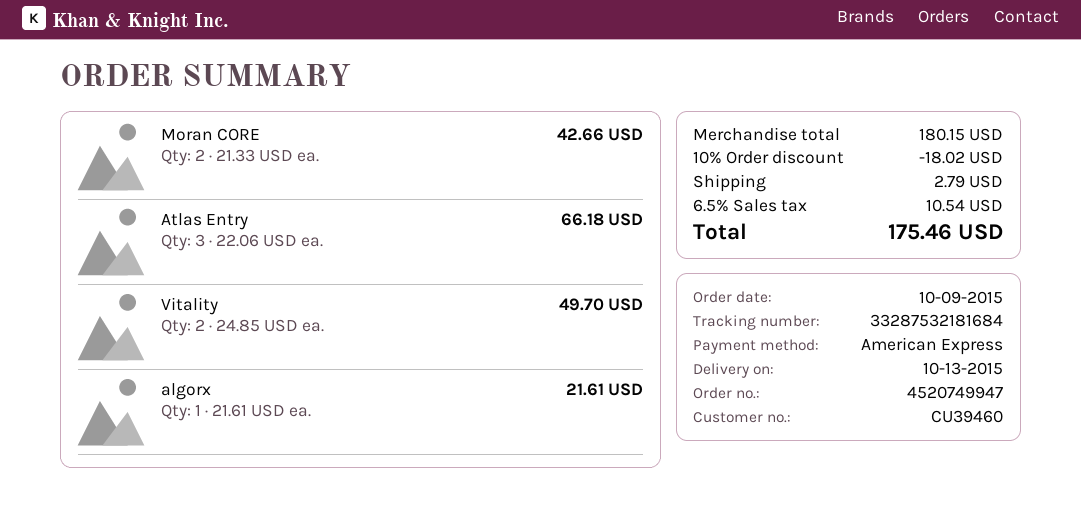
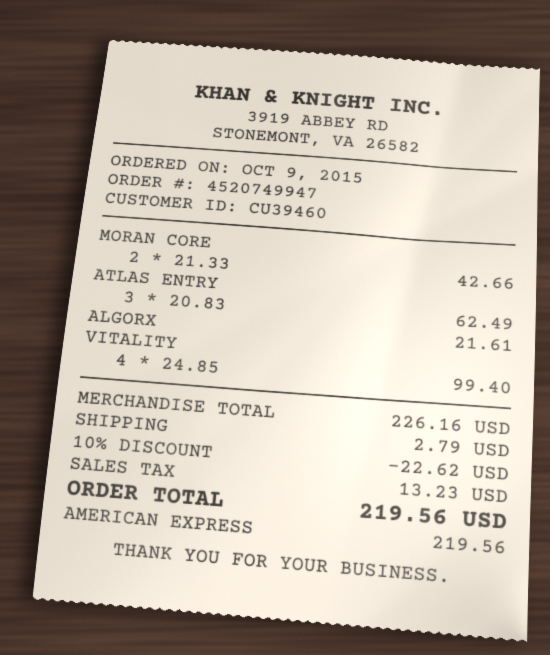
Atlas Entry: 3 x 22.06 = 66.18 -> 3 x 20.83 = 62.49
Vitality: 2 x 24.85 = 49.70 -> 4 x 24.85 = 99.40
subtotal: 180.15 -> 226.16
discount: 10% = 18.02 -> 10% = 22.62
tax: 10.54 -> 13.23
total: 175.46 -> 219.56

